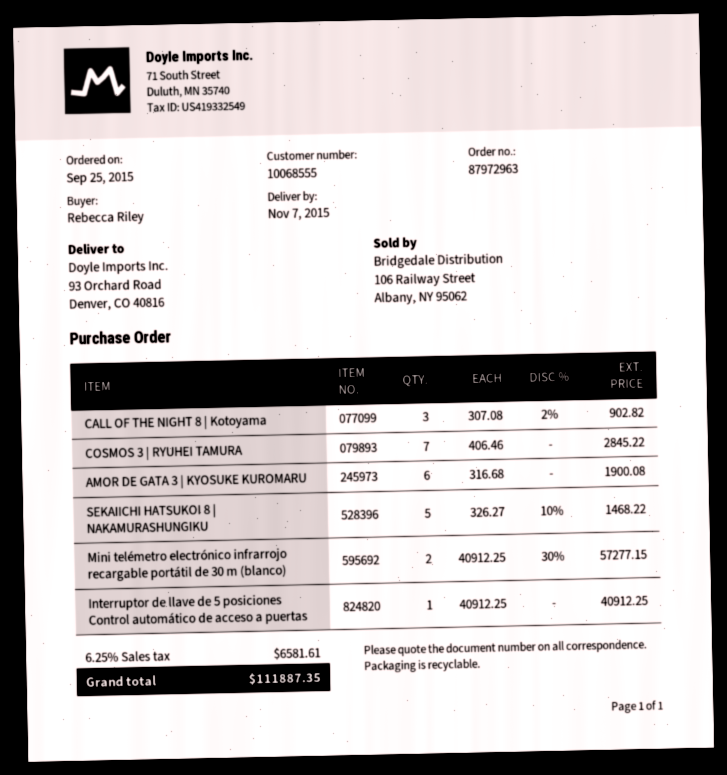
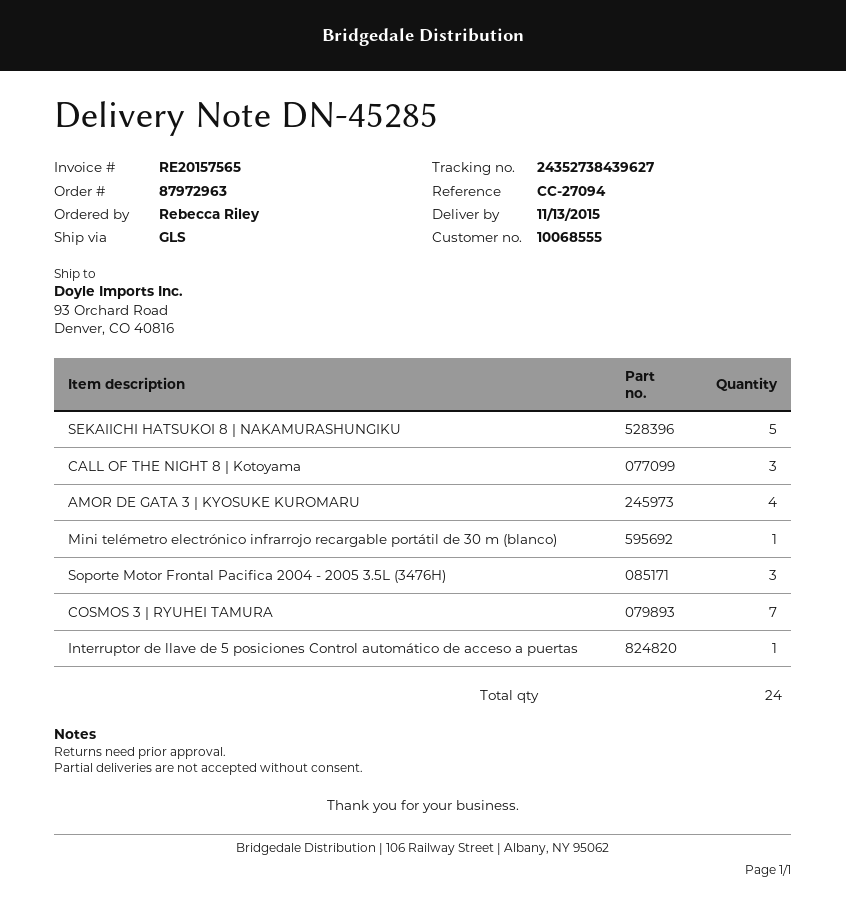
delivery date: 2015-11-07 -> 2015-11-13
AMOR DE GATA 3 | KYOSUKE KUROMARU: 6 -> 4
Mini telémetro electrónico infrarrojo recargable portátil de 30 m (blanco): 2 -> 1
Soporte Motor Frontal Pacifica 2004 - 2005 3.5L (3476H): none -> 3

